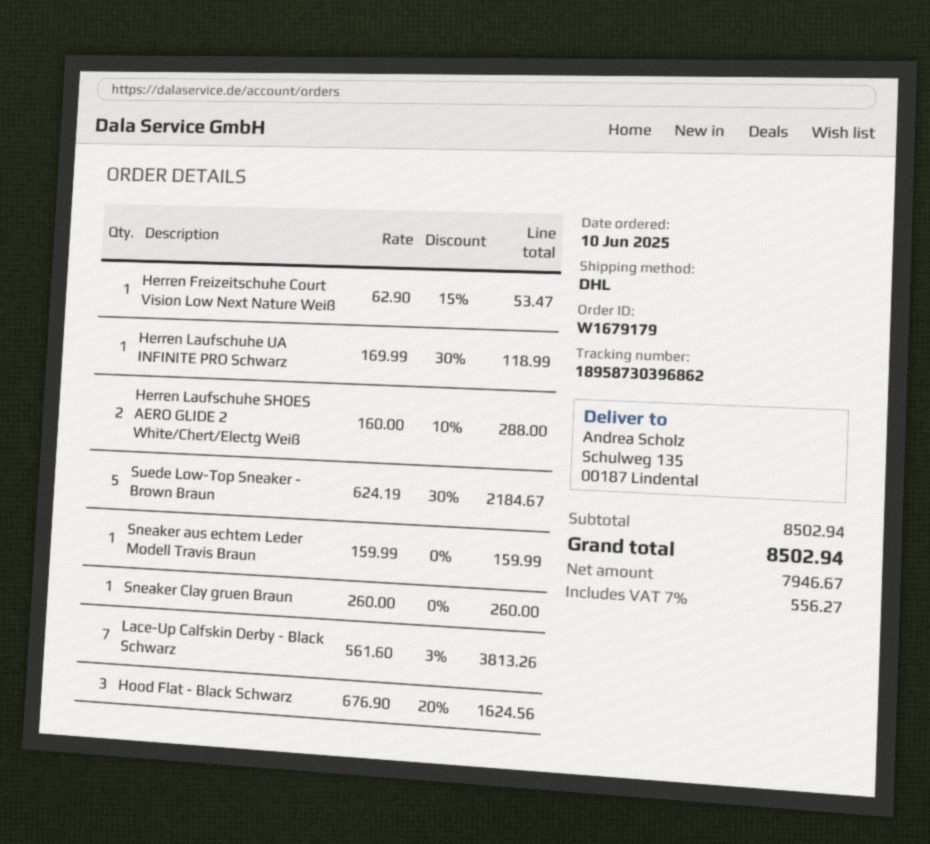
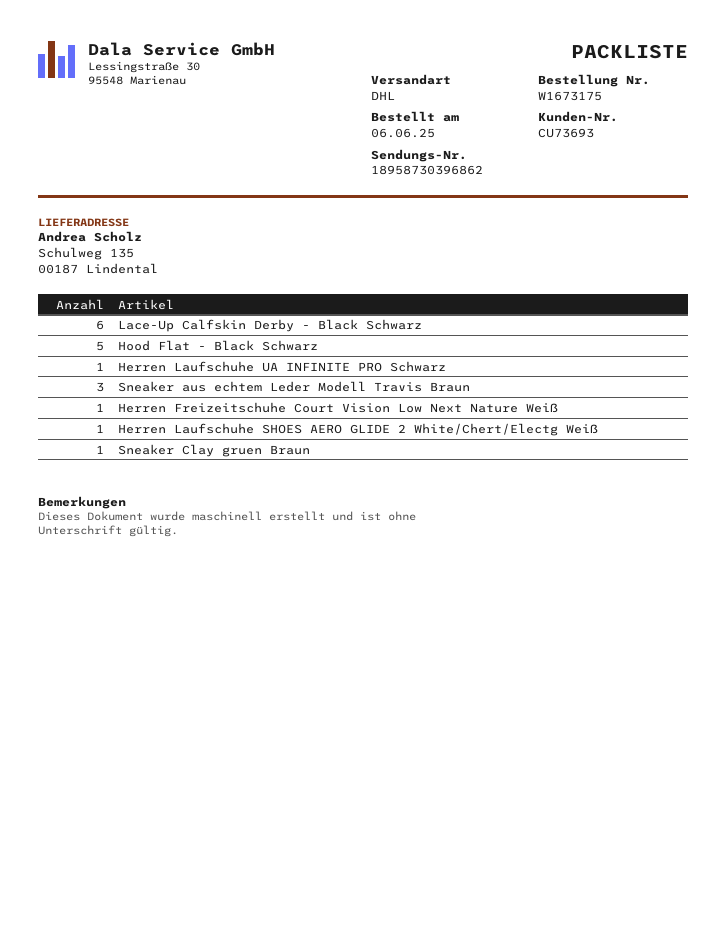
order number: W1679179 -> W1673175
order date: 2025-06-10 -> 2025-06-06
Herren Laufschuhe SHOES AERO GLIDE 2 White/Chert/Electg Weiß: 2 -> 1
Suede Low-Top Sneaker - Brown Braun: 5 -> none
Sneaker aus echtem Leder Modell Travis Braun: 1 -> 3
Lace-Up Calfskin Derby - Black Schwarz: 7 -> 6
Hood Flat - Black Schwarz: 3 -> 5

